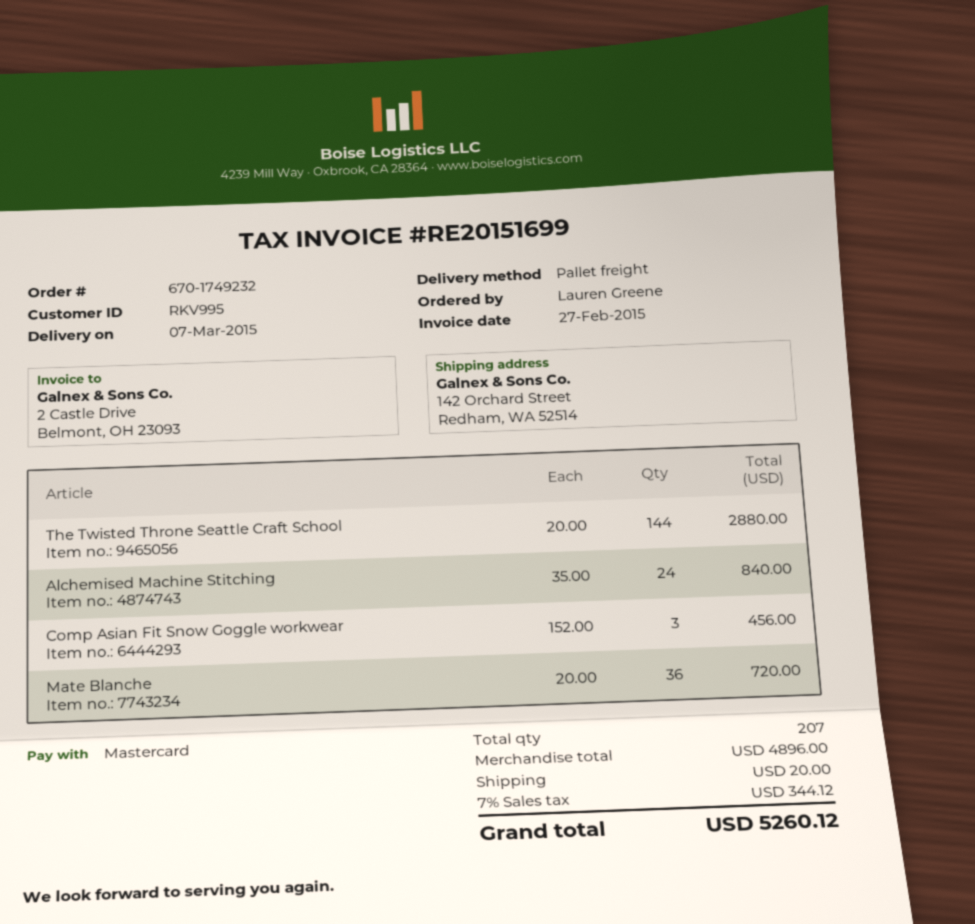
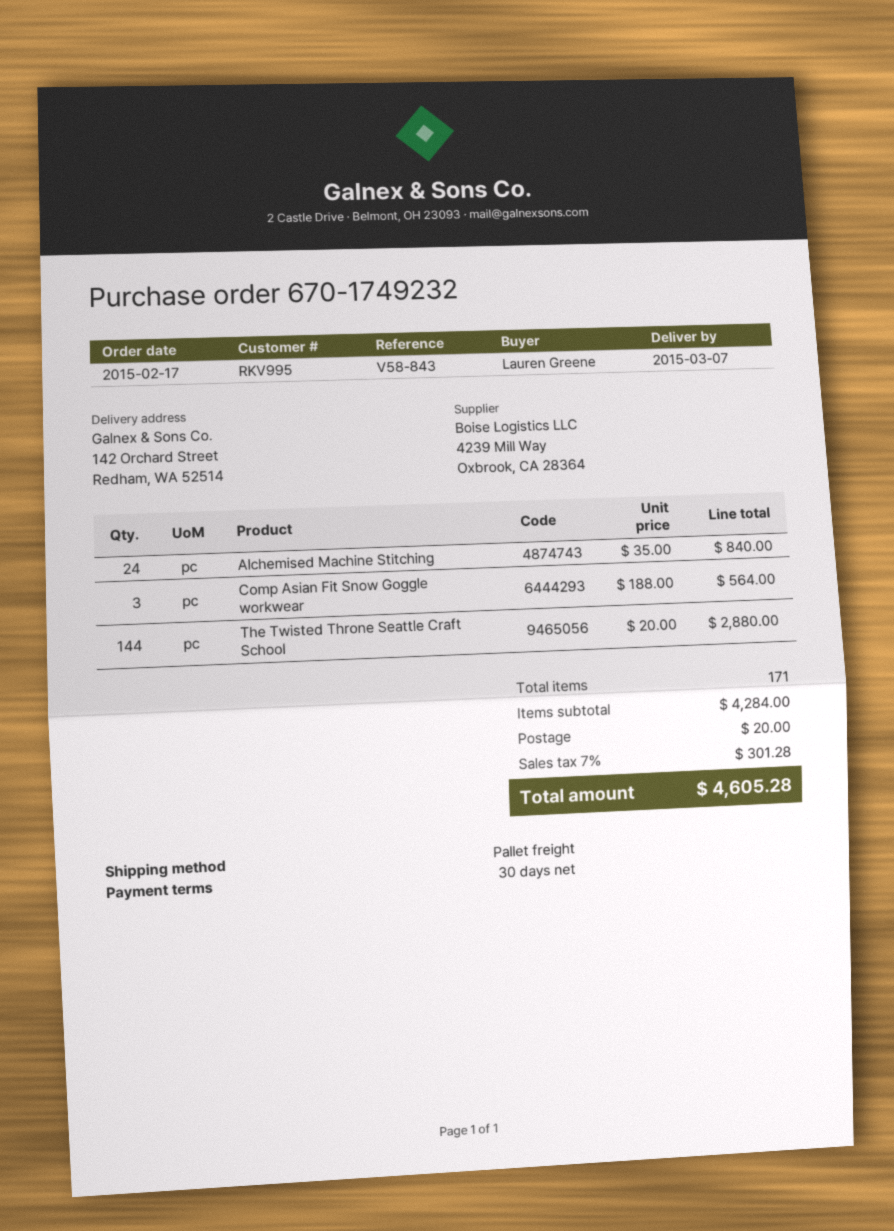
Comp Asian Fit Snow Goggle workwear: 3 x 152.00 = 456.00 -> 3 x 188.00 = 564.00
Mate Blanche: 36 x 20.00 = 720.00 -> none
total quantity: 207 -> 171
subtotal: 4896.00 -> 4284.00
tax: 7% = 344.12 -> 7% = 301.28
total: 5260.12 -> 4605.28

